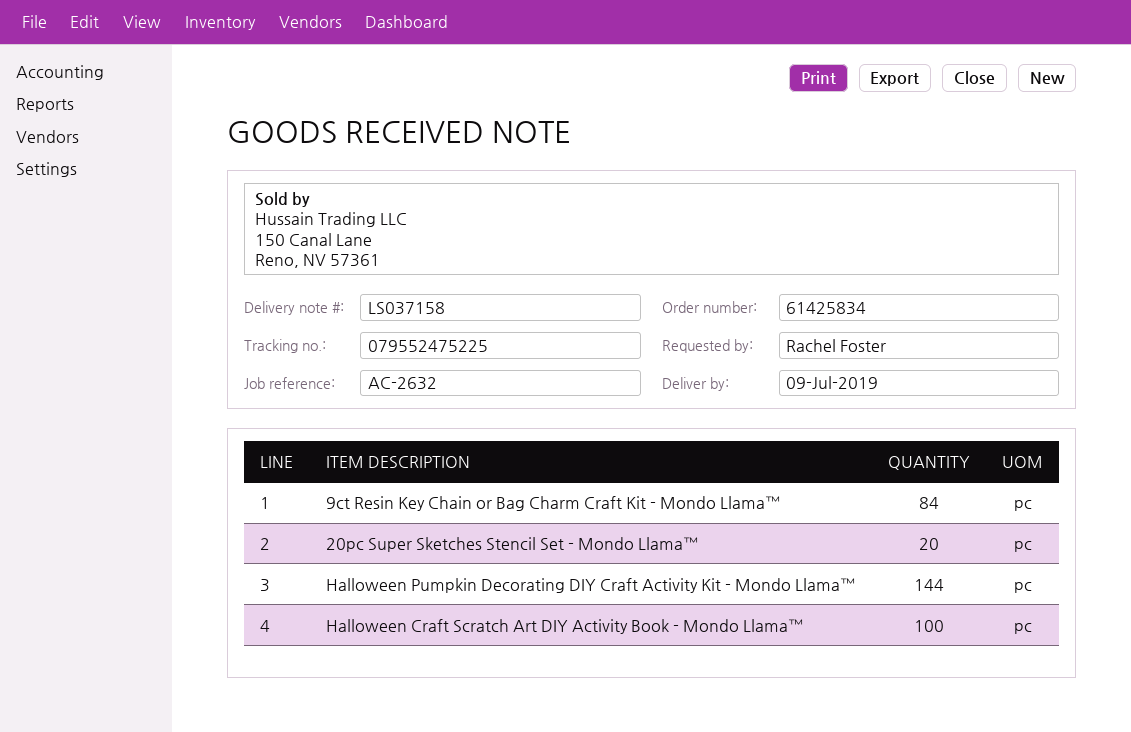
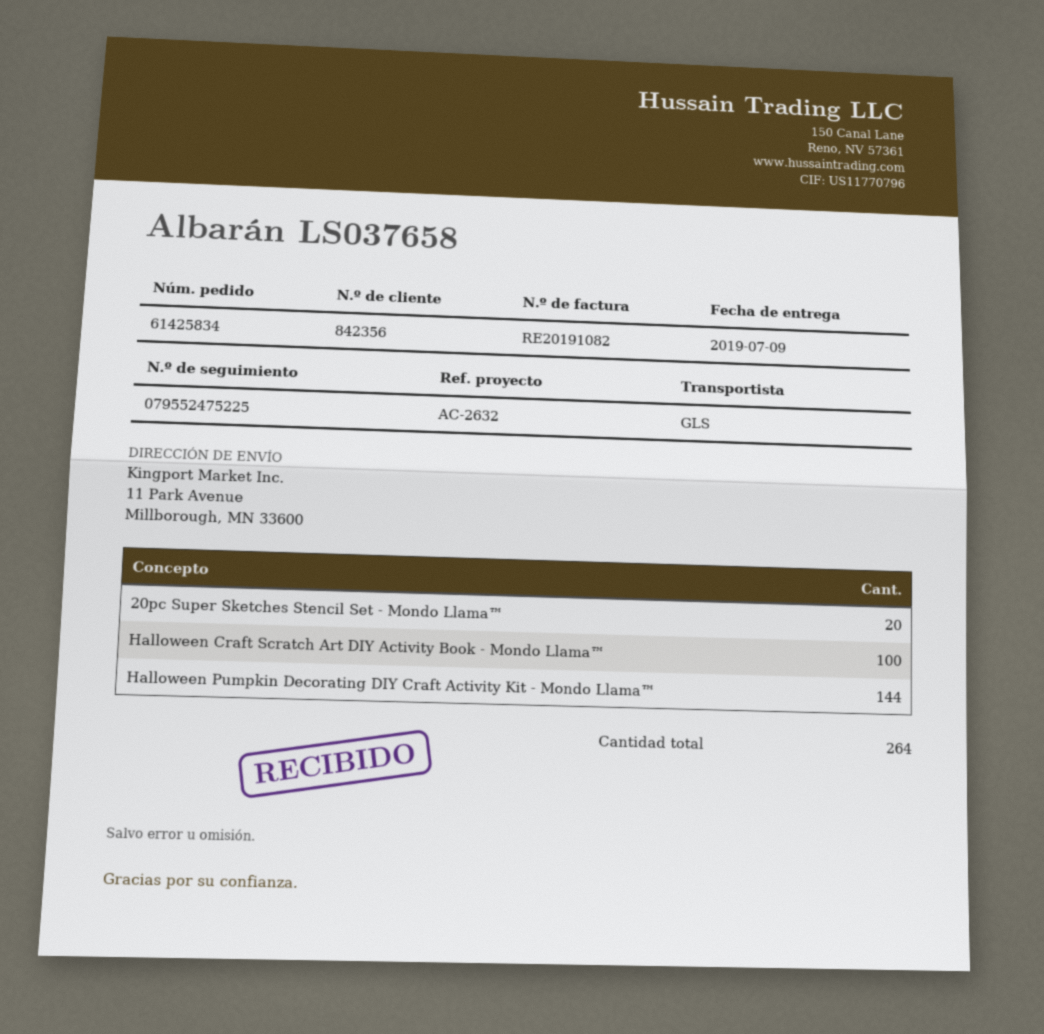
delivery note number: LS037158 -> LS037658
9ct Resin Key Chain or Bag Charm Craft Kit - Mondo Llama™: 84 -> none

